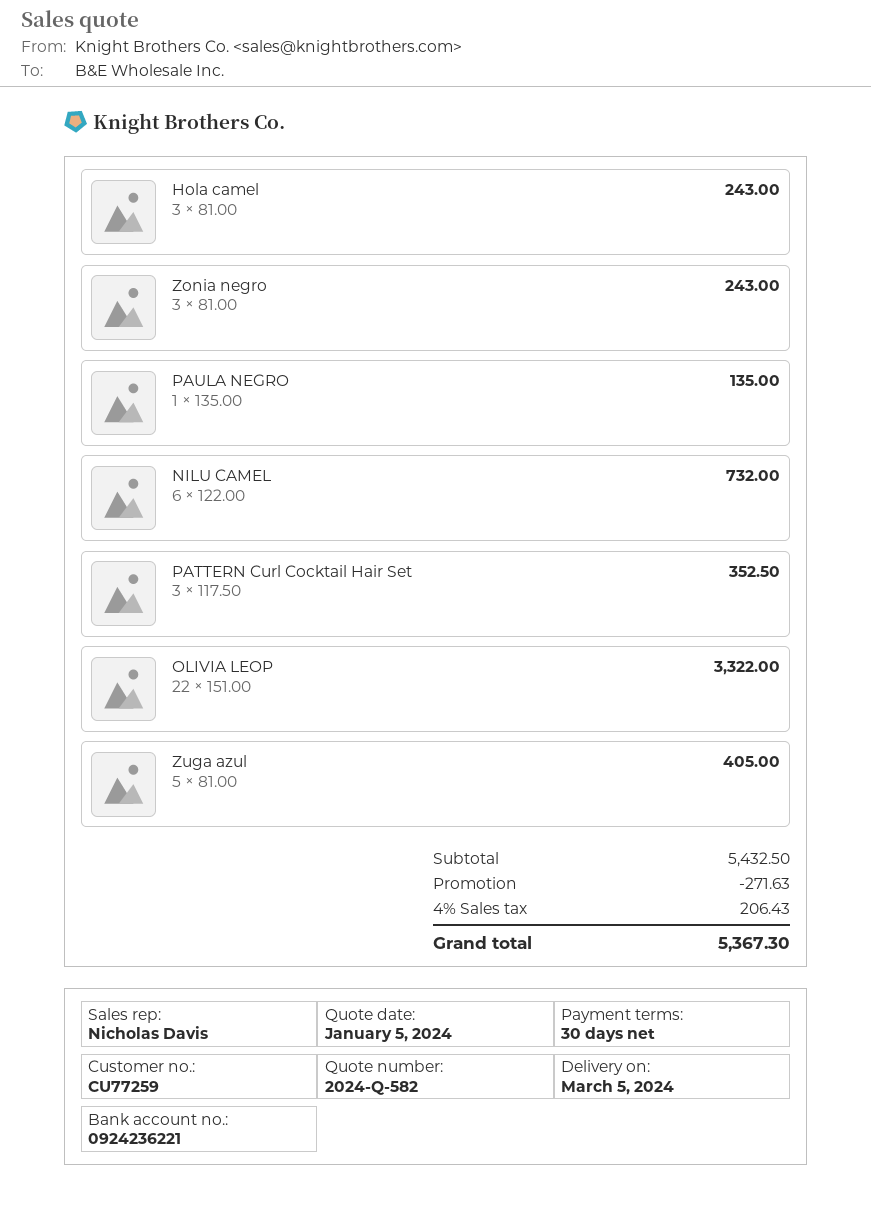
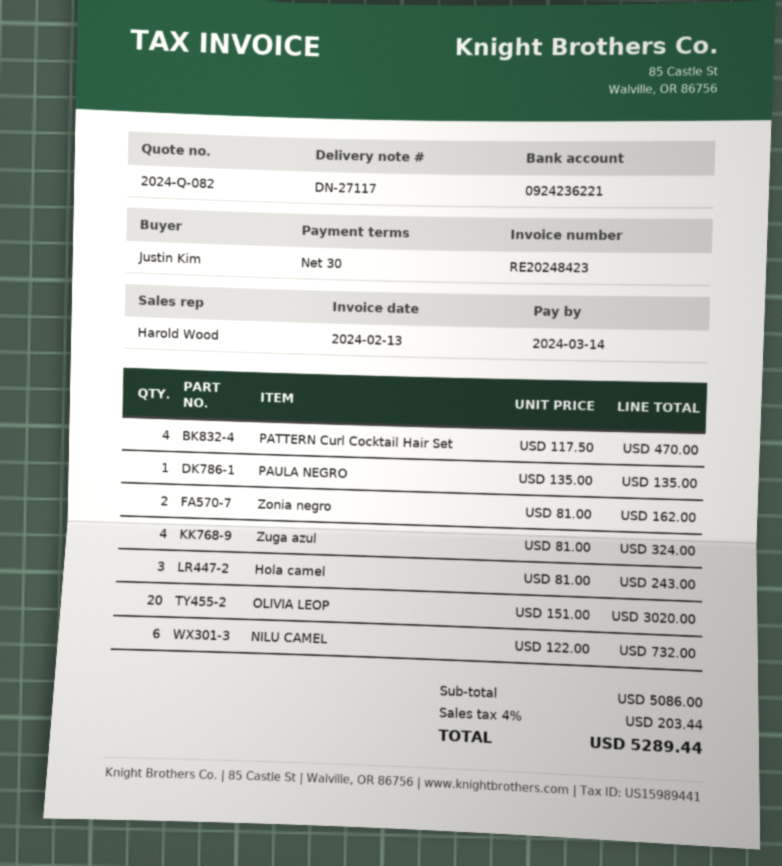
quote number: 2024-Q-582 -> 2024-Q-082
sales rep: Nicholas Davis -> Harold Wood
Zonia negro: 3 x 81.00 = 243.00 -> 2 x 81.00 = 162.00
PATTERN Curl Cocktail Hair Set: 3 x 117.50 = 352.50 -> 4 x 117.50 = 470.00
OLIVIA LEOP: 22 x 151.00 = 3322.00 -> 20 x 151.00 = 3020.00
Zuga azul: 5 x 81.00 = 405.00 -> 4 x 81.00 = 324.00
subtotal: 5432.50 -> 5086.00
discount: 271.63 -> none
tax: 4% = 206.43 -> 4% = 203.44
total: 5367.30 -> 5289.44

